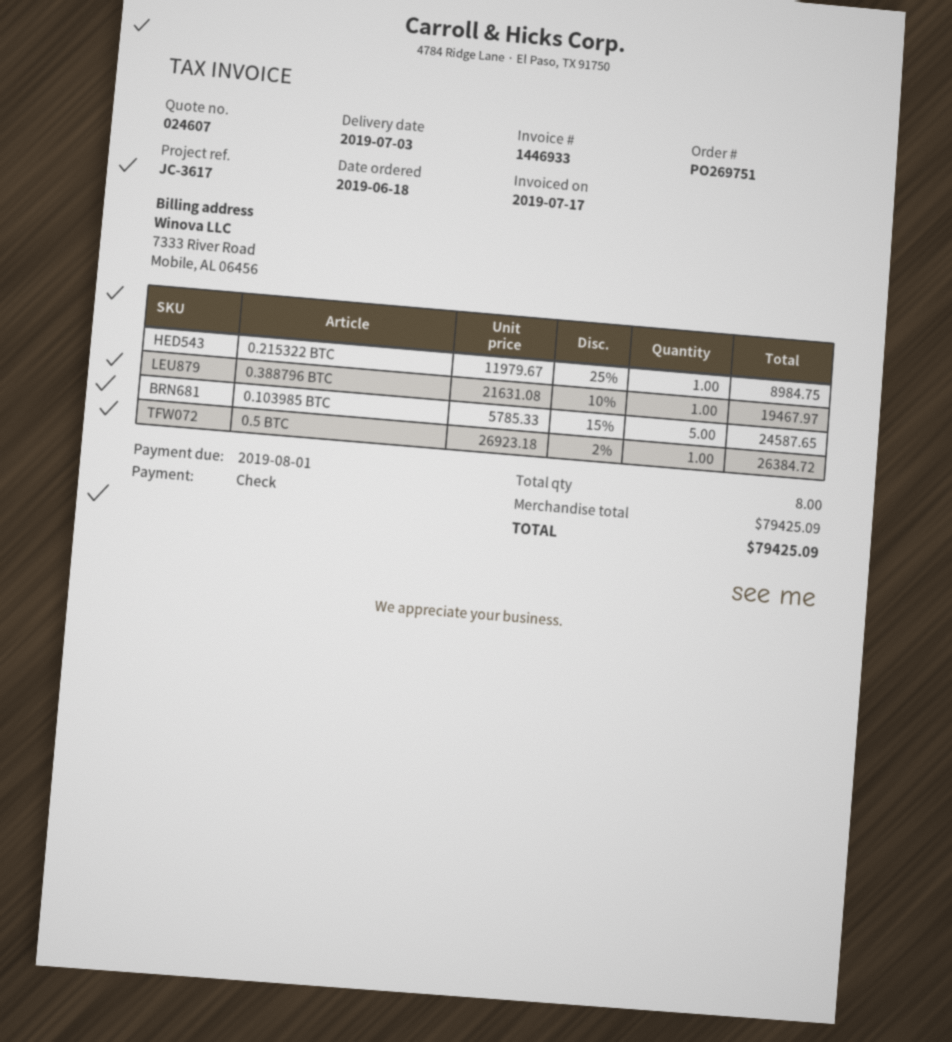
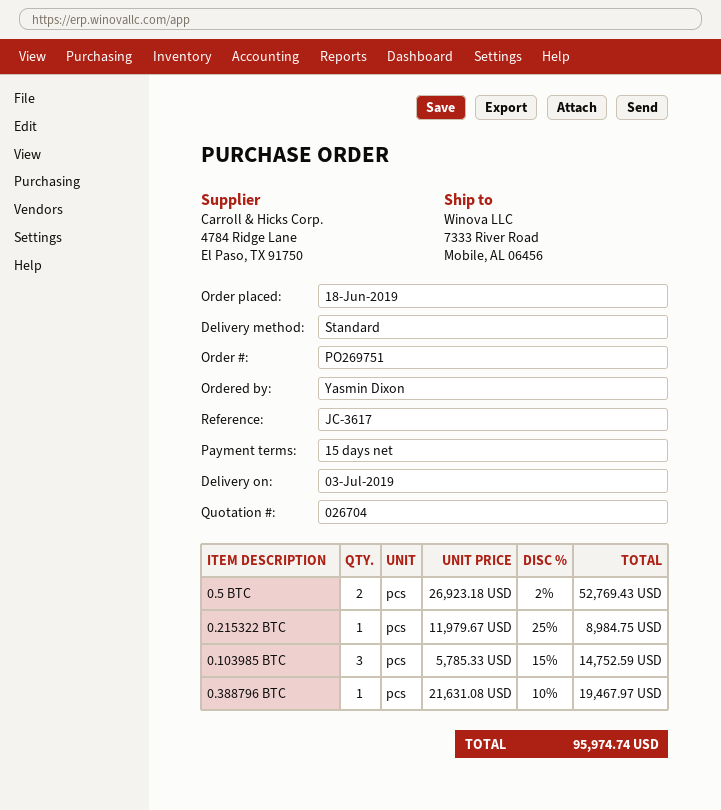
quote number: 024607 -> 026704
0.103985 BTC: 5 x 5785.33 - 15% = 24587.65 -> 3 x 5785.33 - 15% = 14752.59
0.5 BTC: 1 x 26923.18 - 2% = 26384.72 -> 2 x 26923.18 - 2% = 52769.43
total: 79425.09 -> 95974.74

